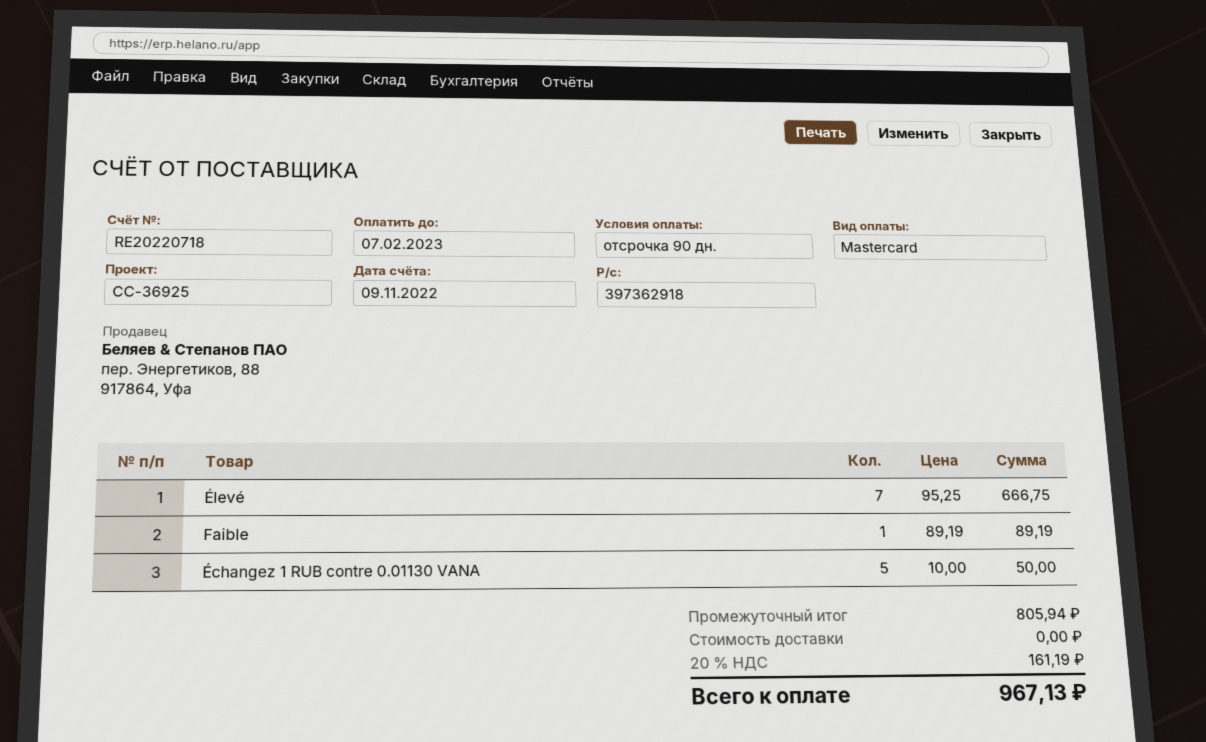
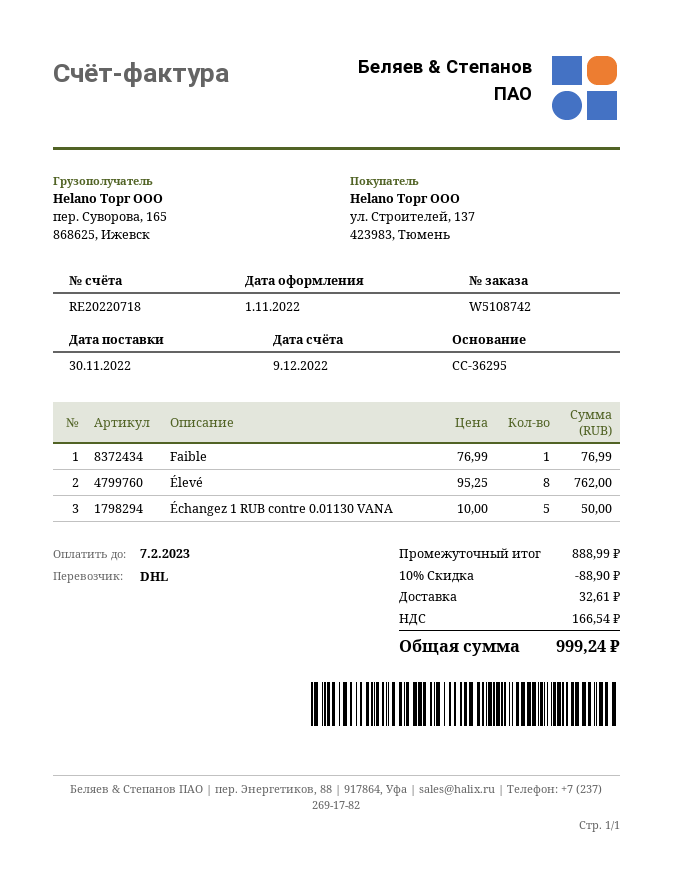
invoice date: 2022-11-09 -> 2022-12-09
reference: CC-36925 -> CC-36295
Élevé: 7 x 95.25 = 666.75 -> 8 x 95.25 = 762.00
Faible: 1 x 89.19 = 89.19 -> 1 x 76.99 = 76.99
subtotal: 805.94 -> 888.99
discount: none -> 10% = 88.90
shipping: 0.00 -> 32.61
tax: 161.19 -> 166.54
total: 967.13 -> 999.24

